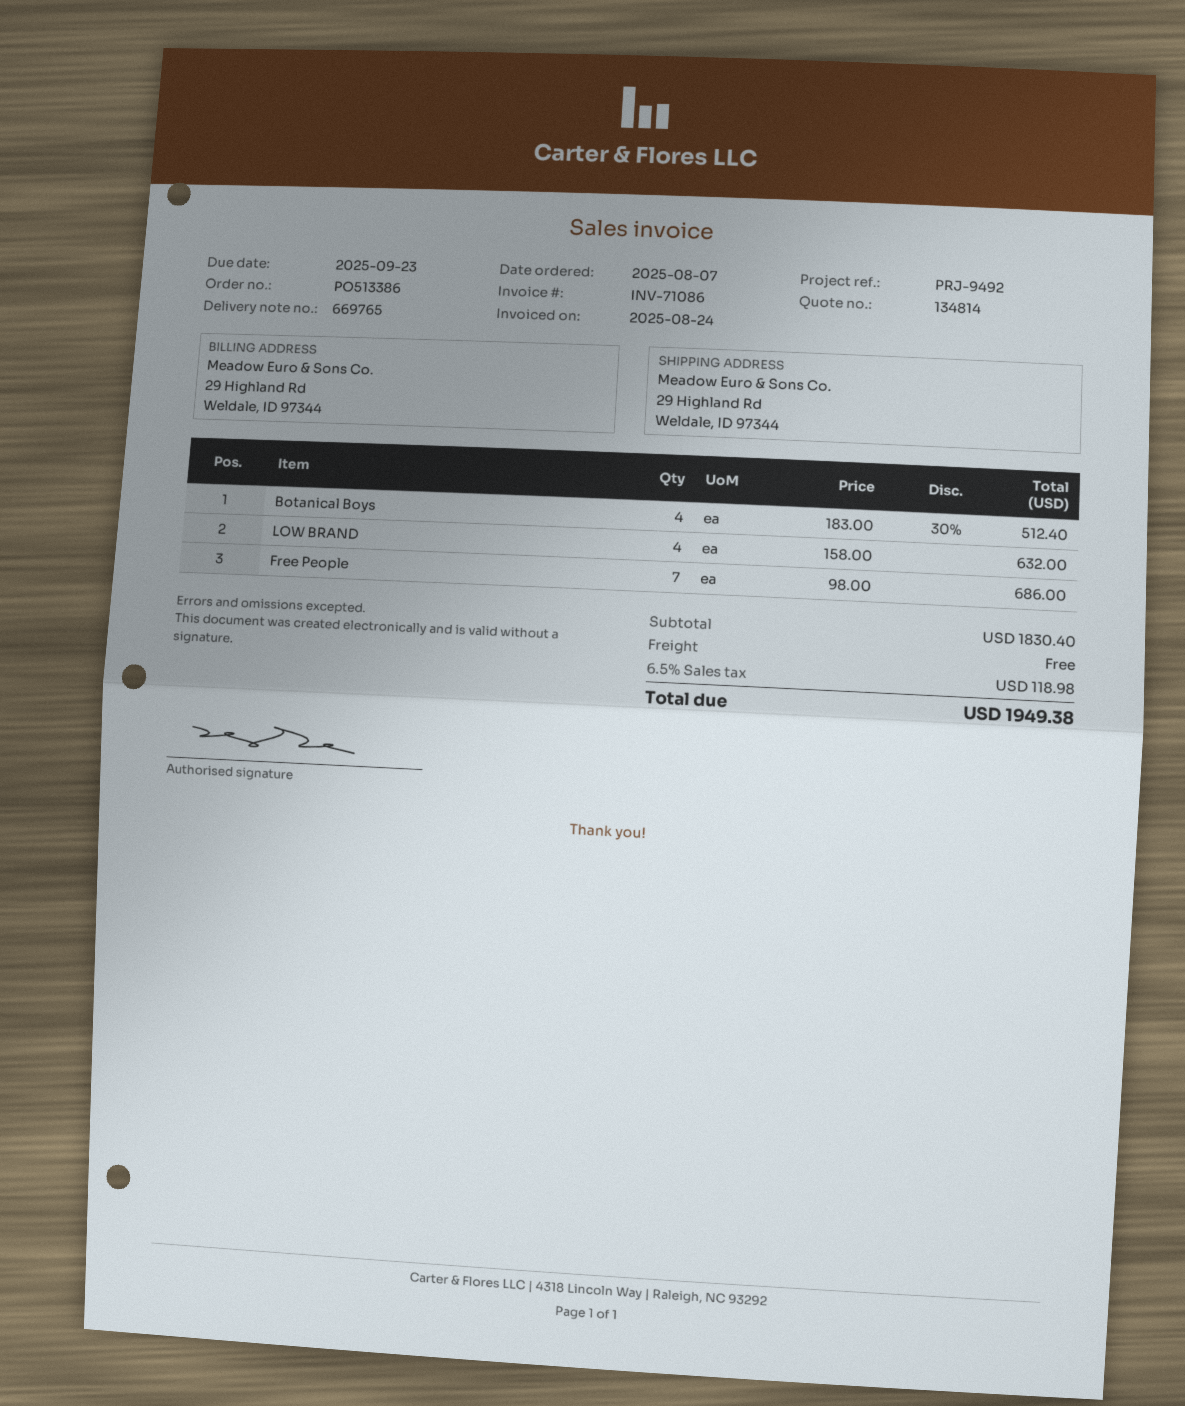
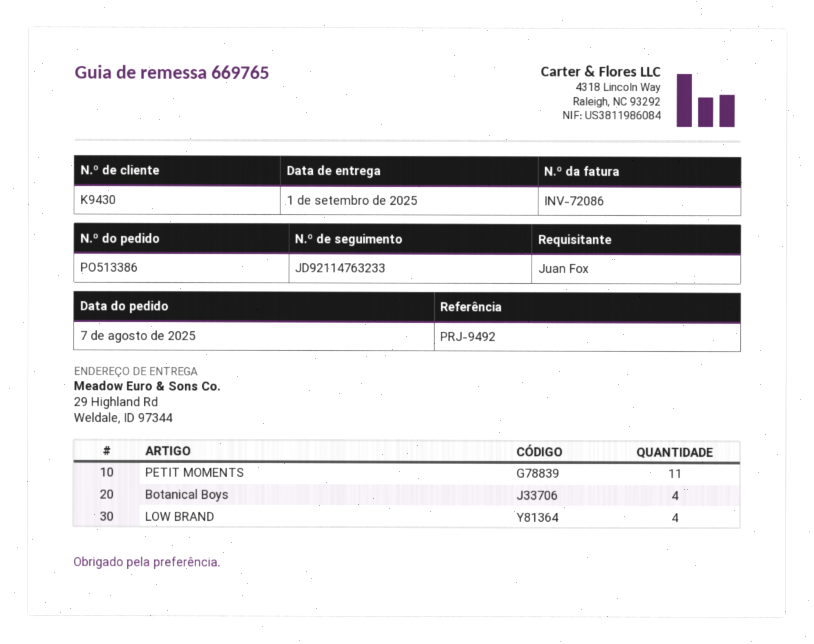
invoice number: INV-71086 -> INV-72086
Free People: 7 -> none
PETIT MOMENTS: none -> 11

